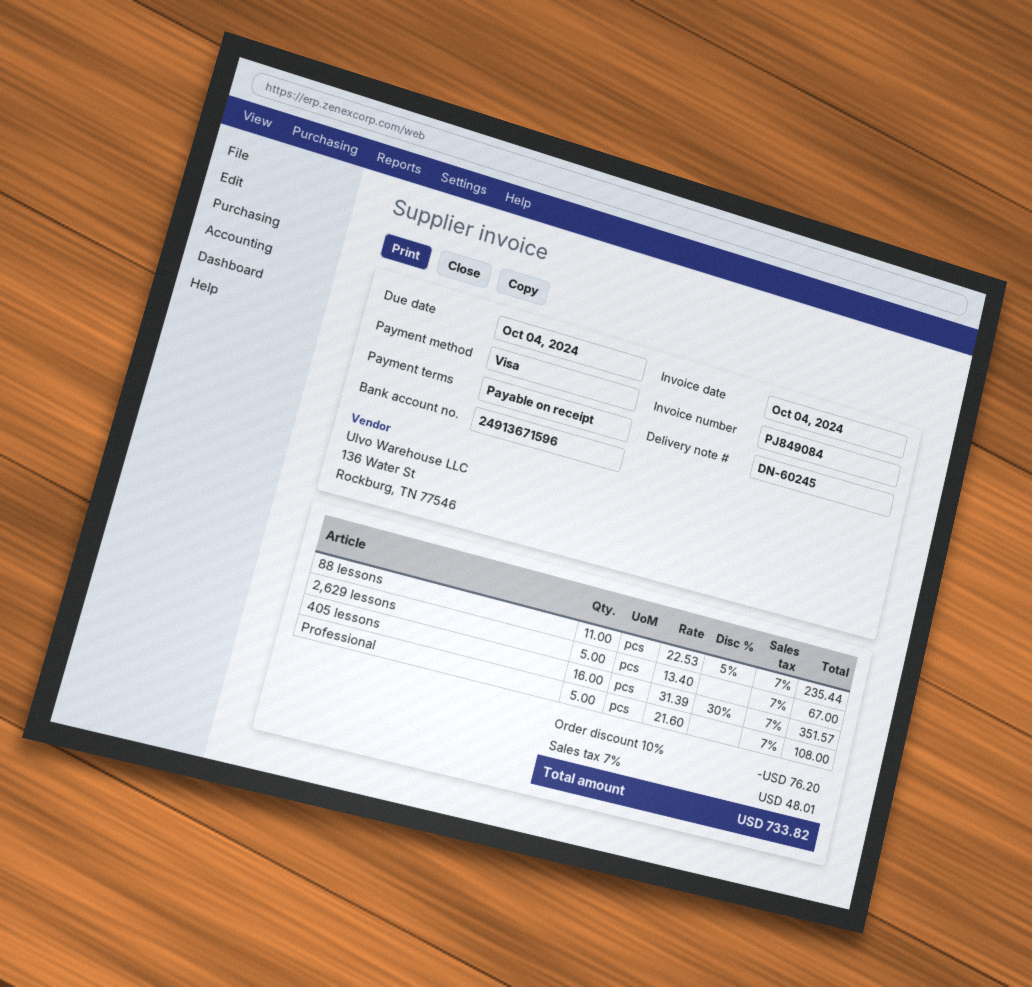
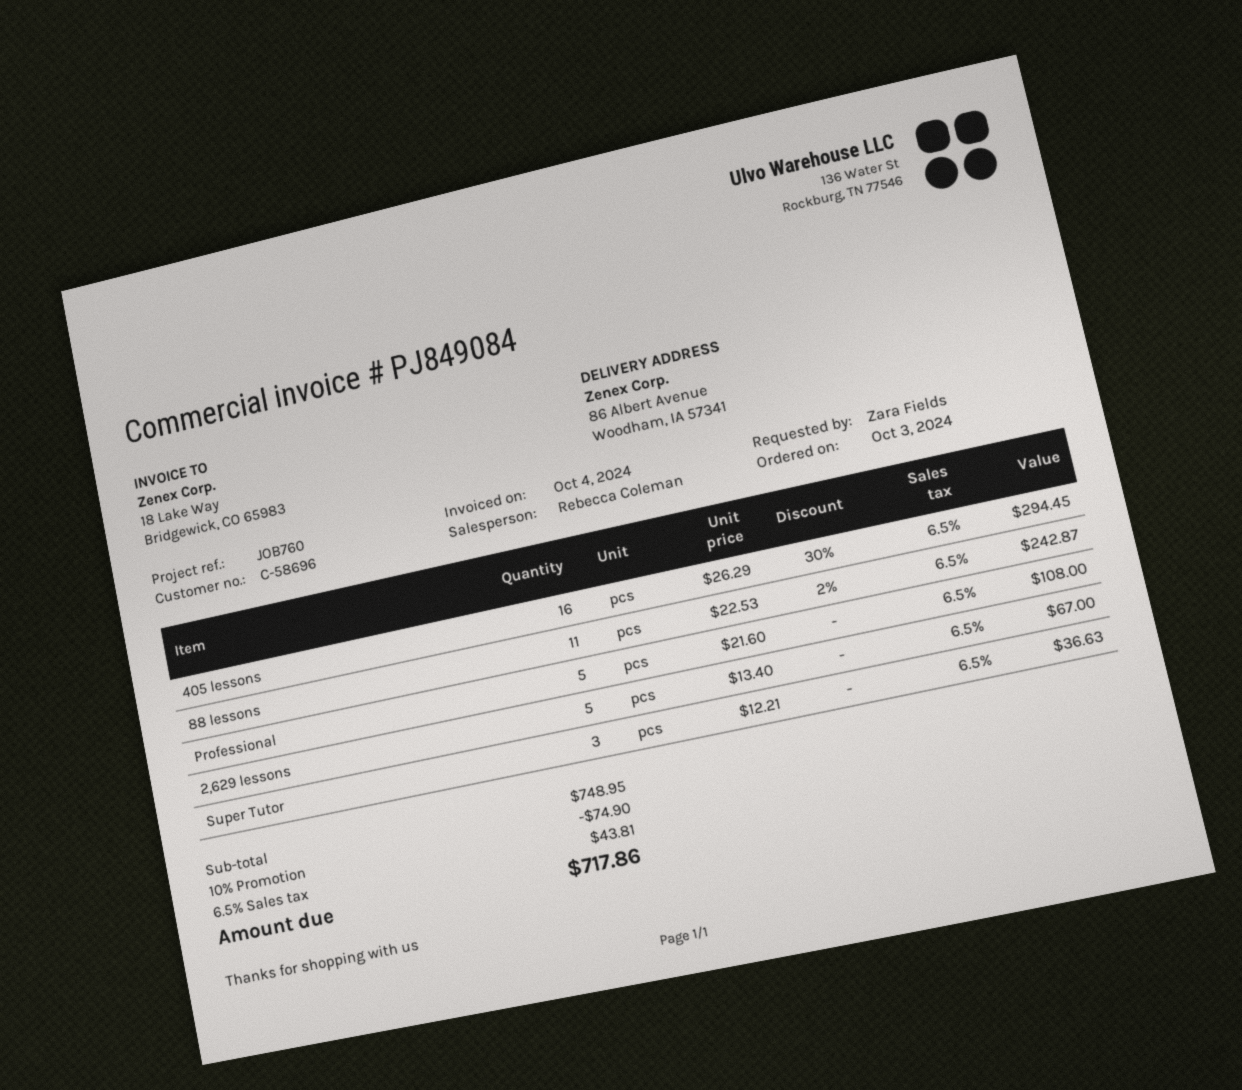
88 lessons: 11 x 22.53 - 5% = 235.44 -> 11 x 22.53 - 2% = 242.87
405 lessons: 16 x 31.39 - 30% = 351.57 -> 16 x 26.29 - 30% = 294.45
Super Tutor: none -> 3 x 12.21 = 36.63
discount: 10% = 76.20 -> 10% = 74.90
tax: 7% = 48.01 -> 6.5% = 43.81
total: 733.82 -> 717.86

